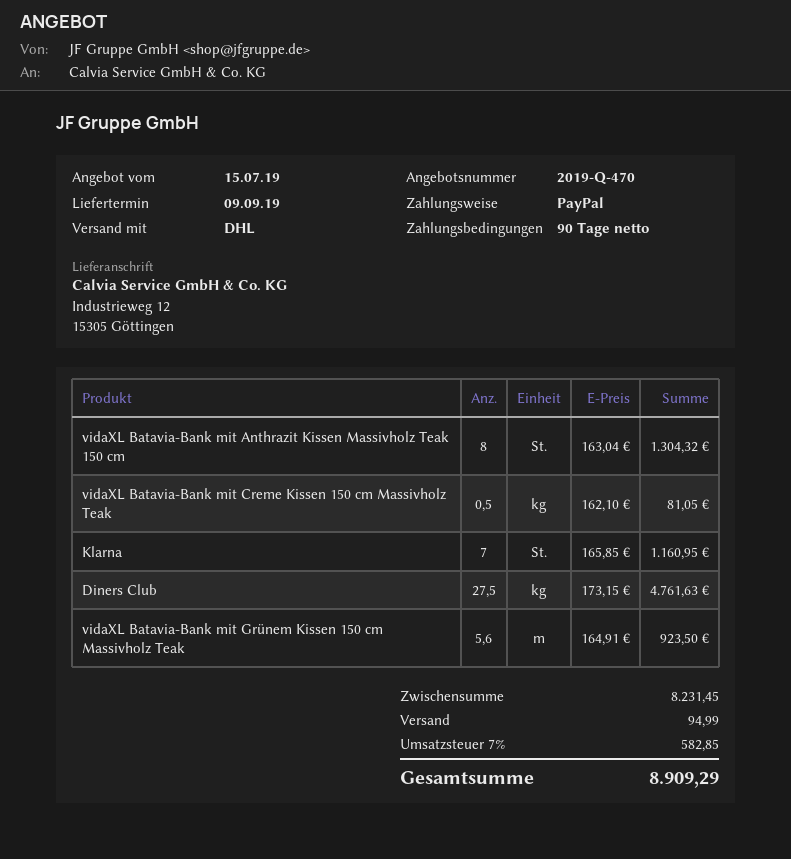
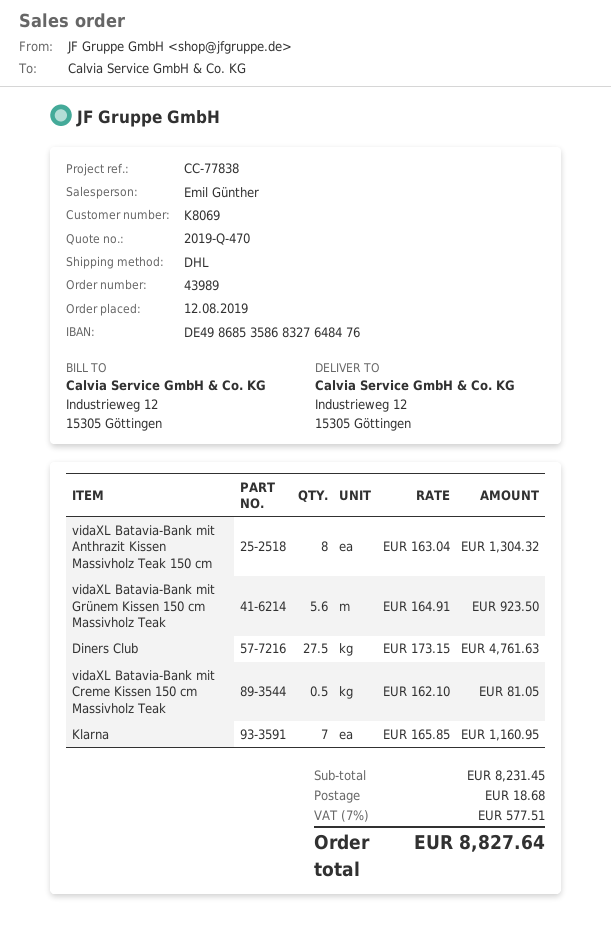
shipping: 94.99 -> 18.68
tax: 7% = 582.85 -> 7% = 577.51
total: 8909.29 -> 8827.64

